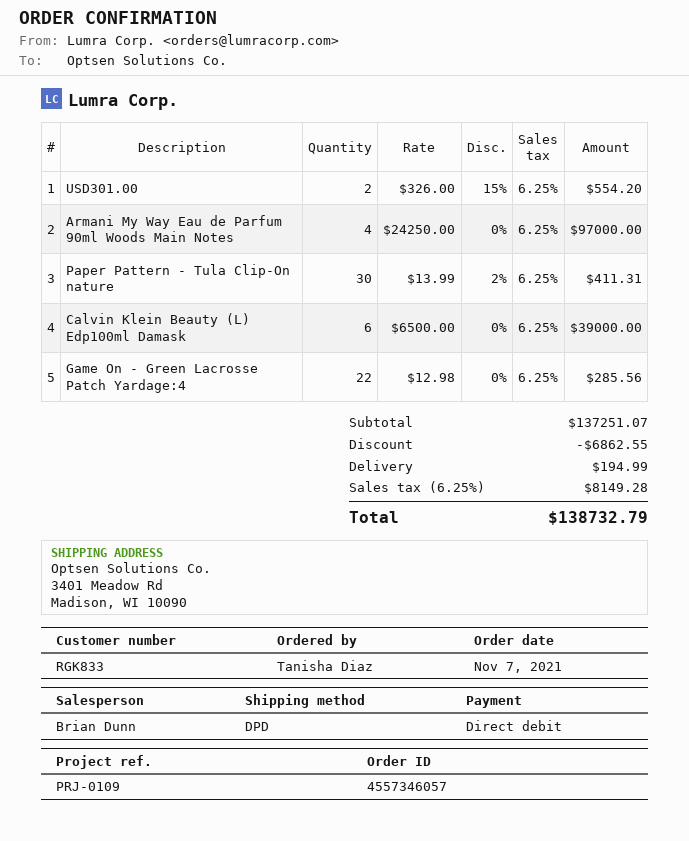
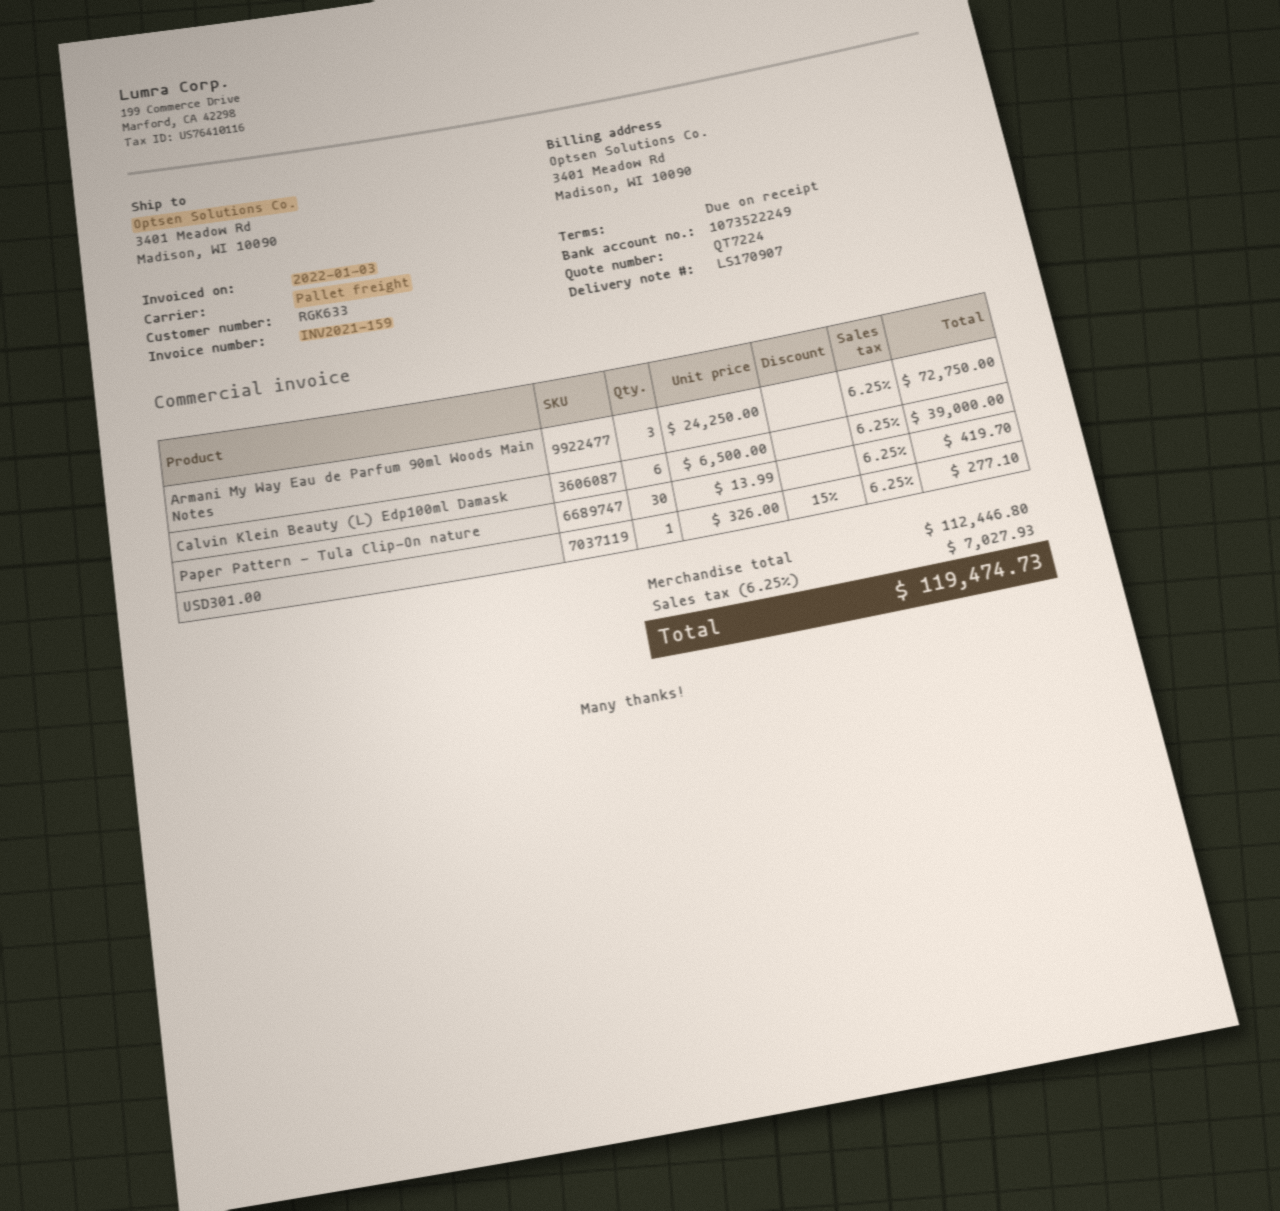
customer number: RGK833 -> RGK633
shipping method: DPD -> pallet freight
USD301.00: 2 x 326.00 - 15% = 554.20 -> 1 x 326.00 - 15% = 277.10
Armani My Way Eau de Parfum 90ml Woods Main Notes: 4 x 24250.00 = 97000.00 -> 3 x 24250.00 = 72750.00
Paper Pattern - Tula Clip-On nature: 30 x 13.99 - 2% = 411.31 -> 30 x 13.99 = 419.70
Game On - Green Lacrosse Patch Yardage:4: 22 x 12.98 = 285.56 -> none
subtotal: 137251.07 -> 112446.80
discount: 6862.55 -> none
shipping: 194.99 -> none
tax: 6.25% = 8149.28 -> 6.25% = 7027.93
total: 138732.79 -> 119474.73

